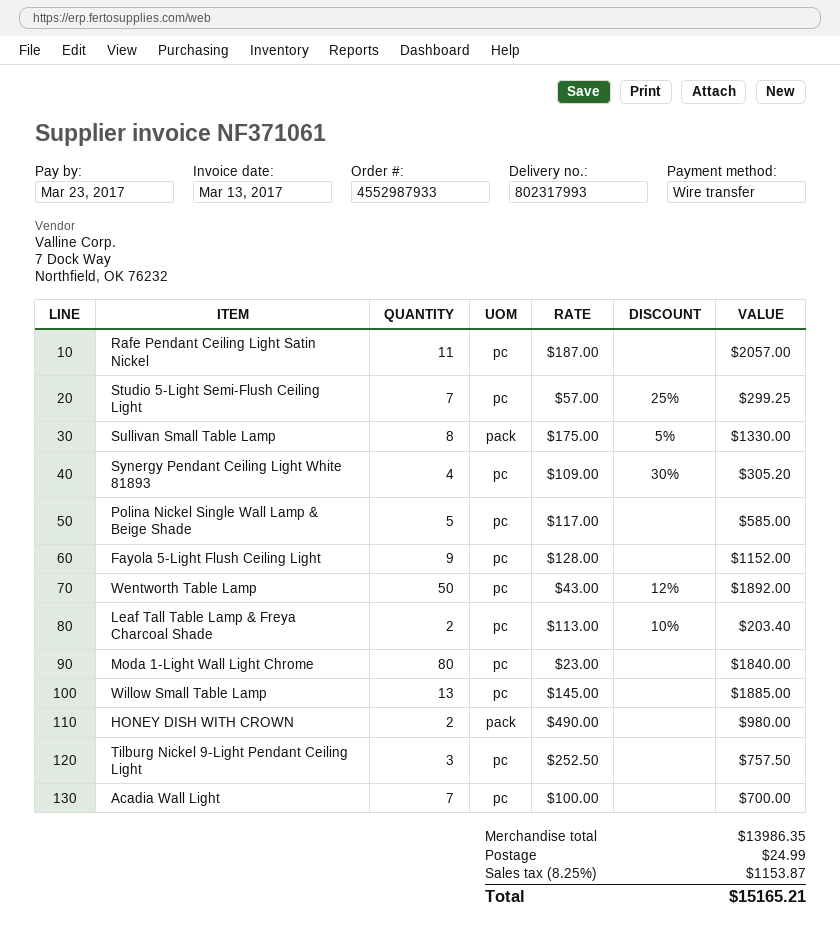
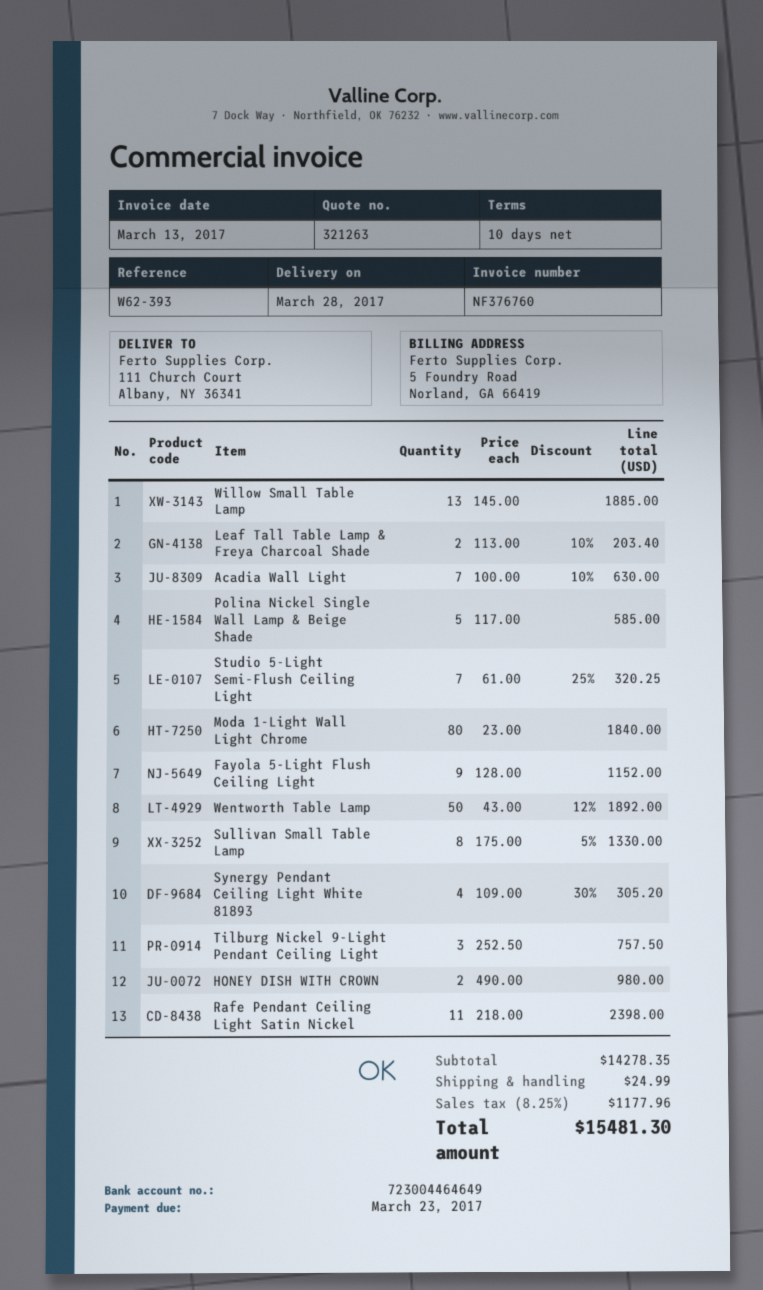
invoice number: NF371061 -> NF376760
Rafe Pendant Ceiling Light Satin Nickel: 11 x 187.00 = 2057.00 -> 11 x 218.00 = 2398.00
Studio 5-Light Semi-Flush Ceiling Light: 7 x 57.00 - 25% = 299.25 -> 7 x 61.00 - 25% = 320.25
Acadia Wall Light: 7 x 100.00 = 700.00 -> 7 x 100.00 - 10% = 630.00
subtotal: 13986.35 -> 14278.35
tax: 8.25% = 1153.87 -> 8.25% = 1177.96
total: 15165.21 -> 15481.30

